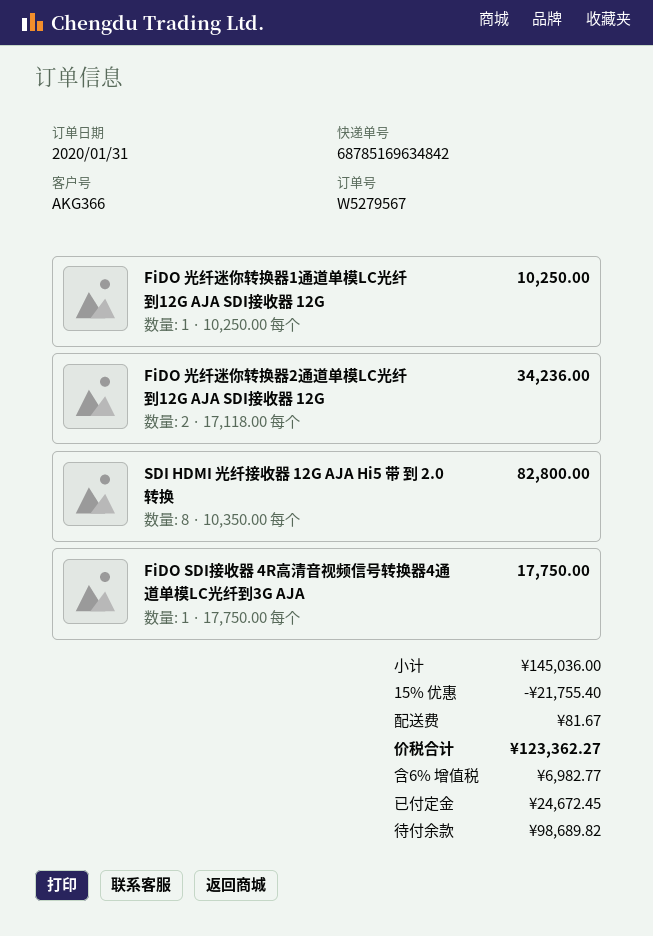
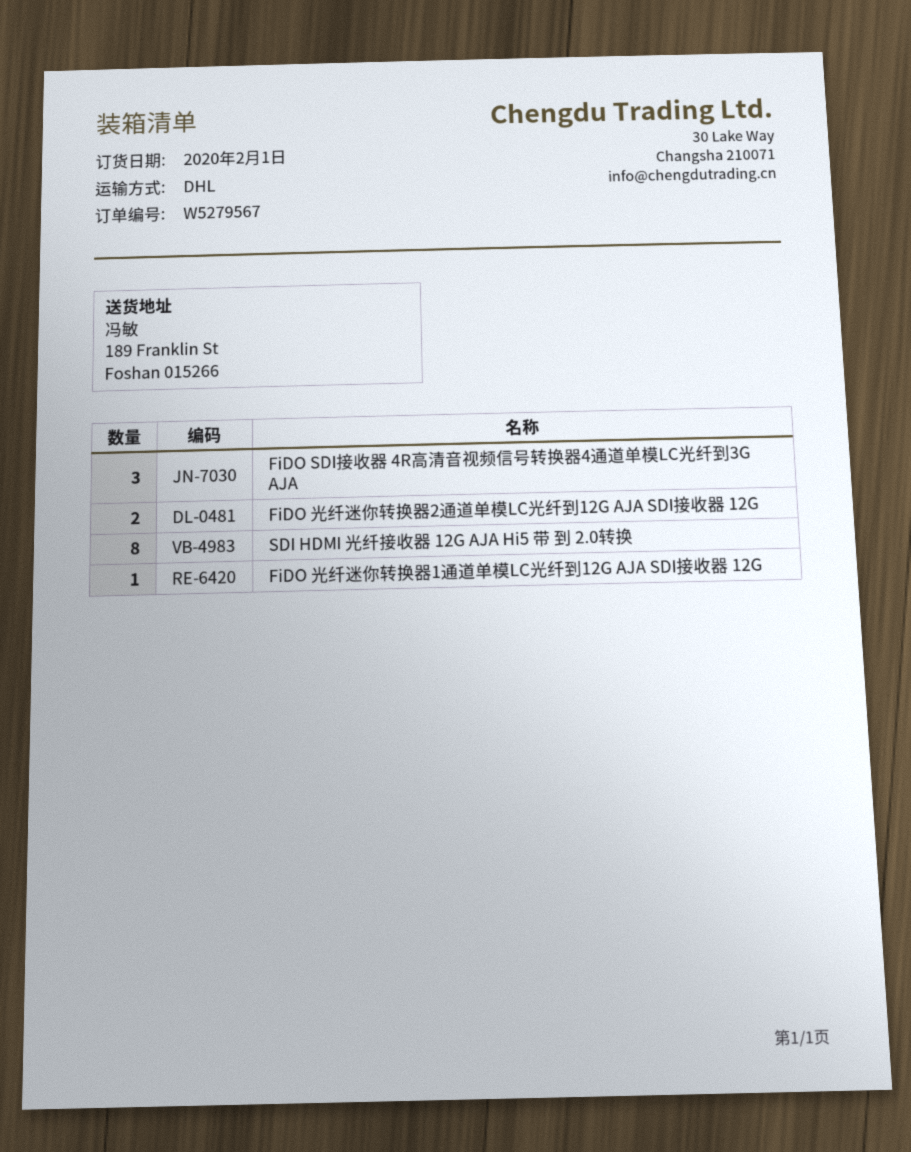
order date: 2020-01-31 -> 2020-02-01
FiDO SDI接收器 4R高清音视频信号转换器4通道单模LC光纤到3G AJA: 1 -> 3

